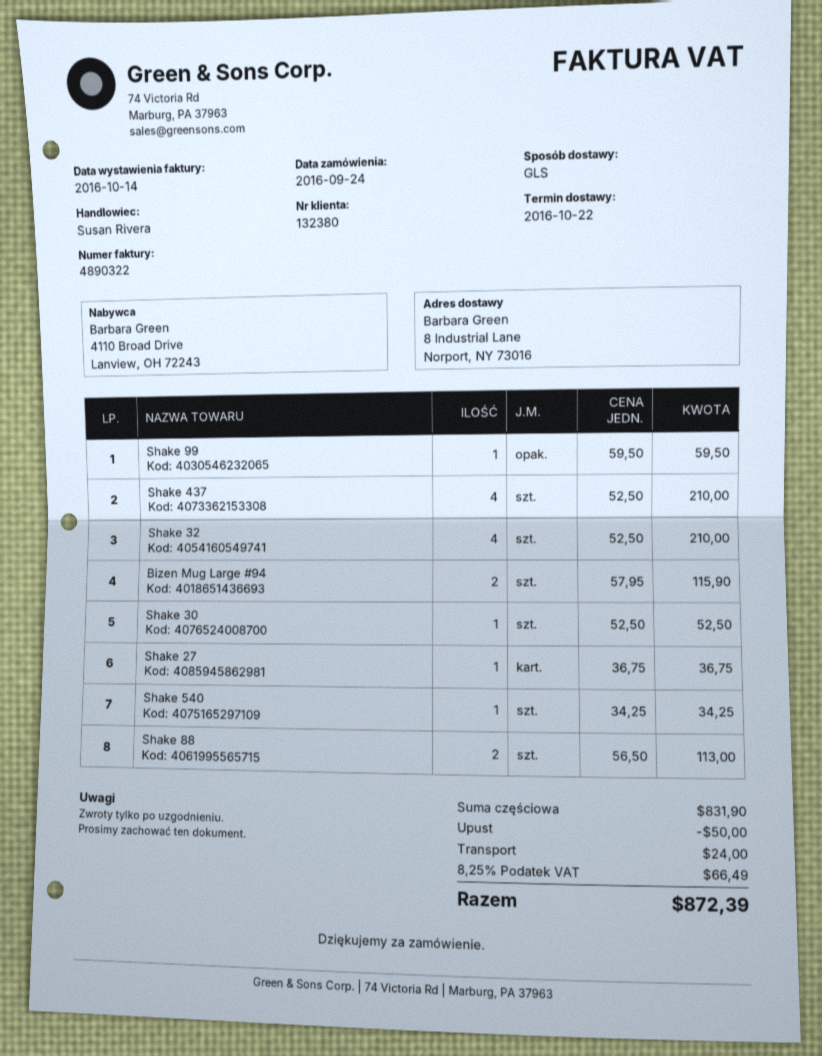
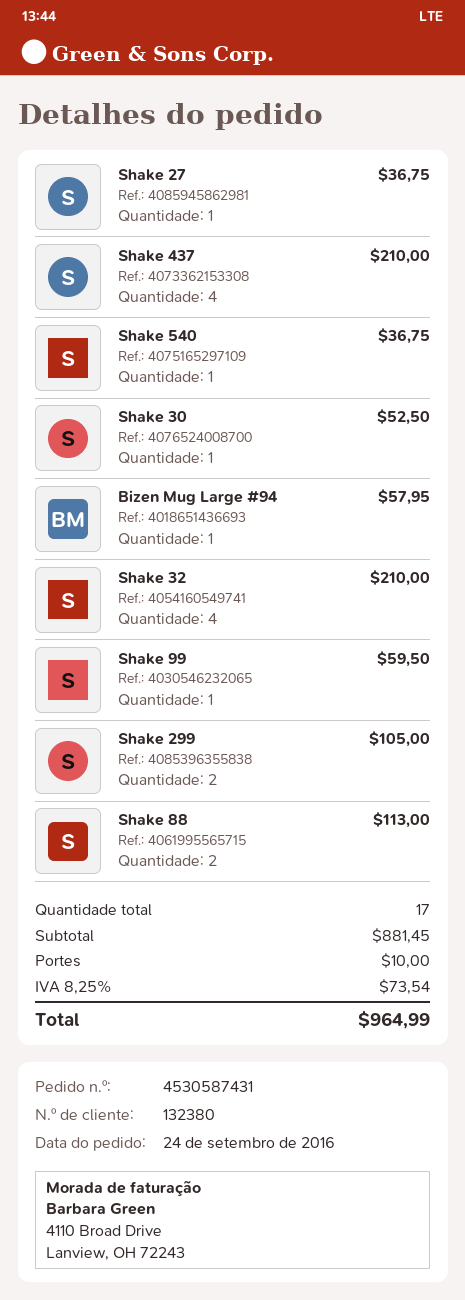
Bizen Mug Large #94: 2 for 115.90 -> 1 for 57.95
Shake 540: 1 for 34.25 -> 1 for 36.75
Shake 299: none -> 2 for 105.00
subtotal: 831.90 -> 881.45
discount: 50.00 -> none
shipping: 24.00 -> 10.00
tax: 8.25% = 66.49 -> 8.25% = 73.54
total: 872.39 -> 964.99

